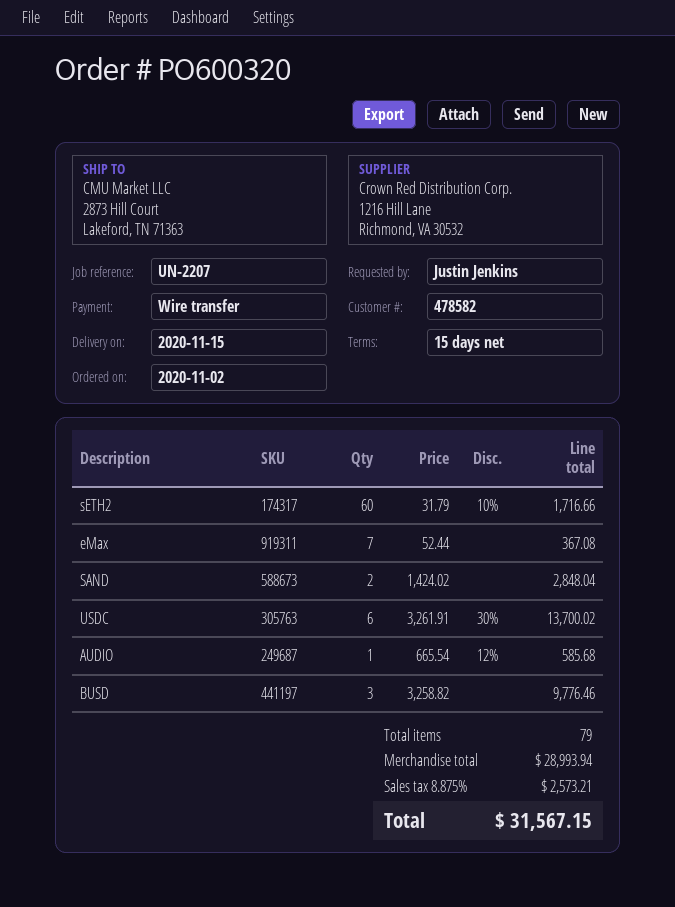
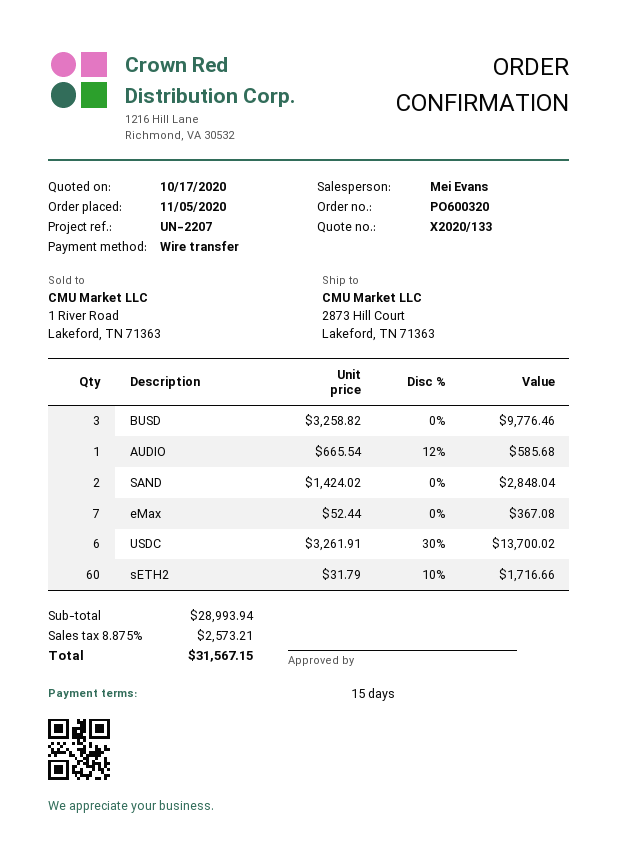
order date: 2020-11-02 -> 2020-11-05

